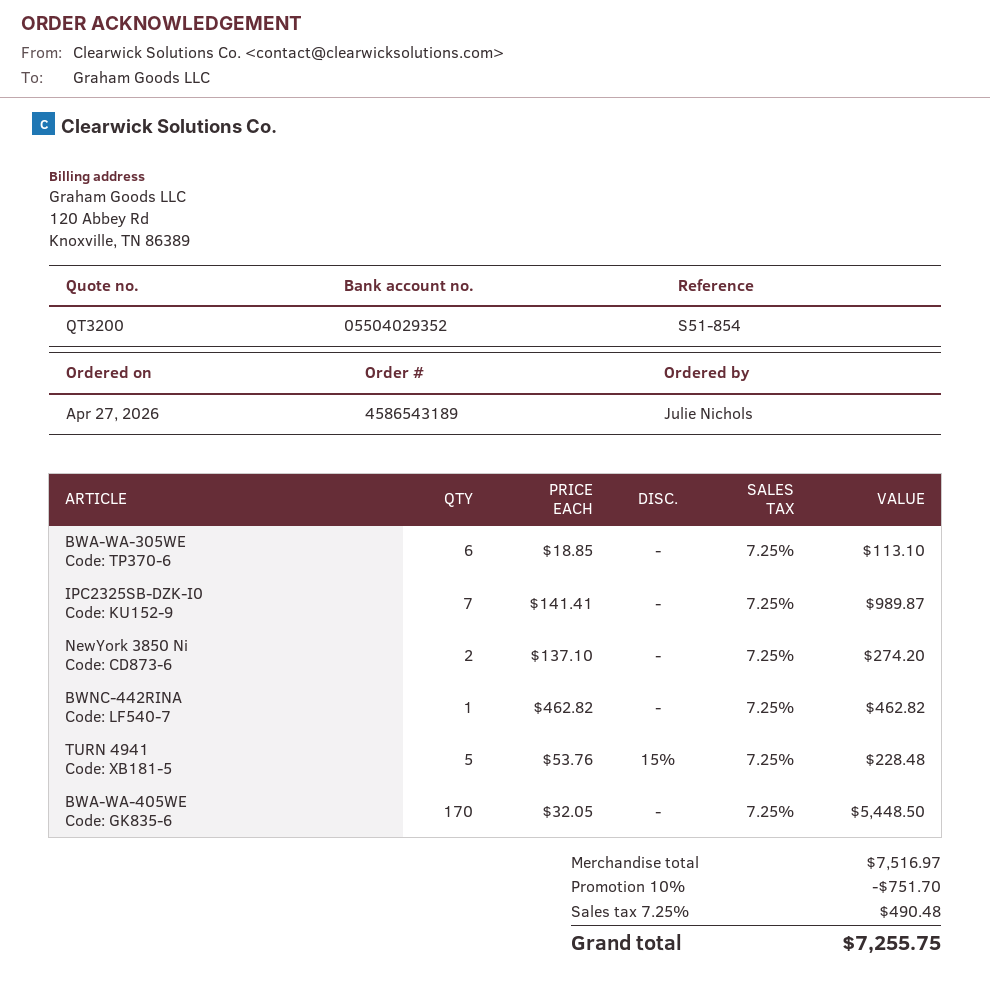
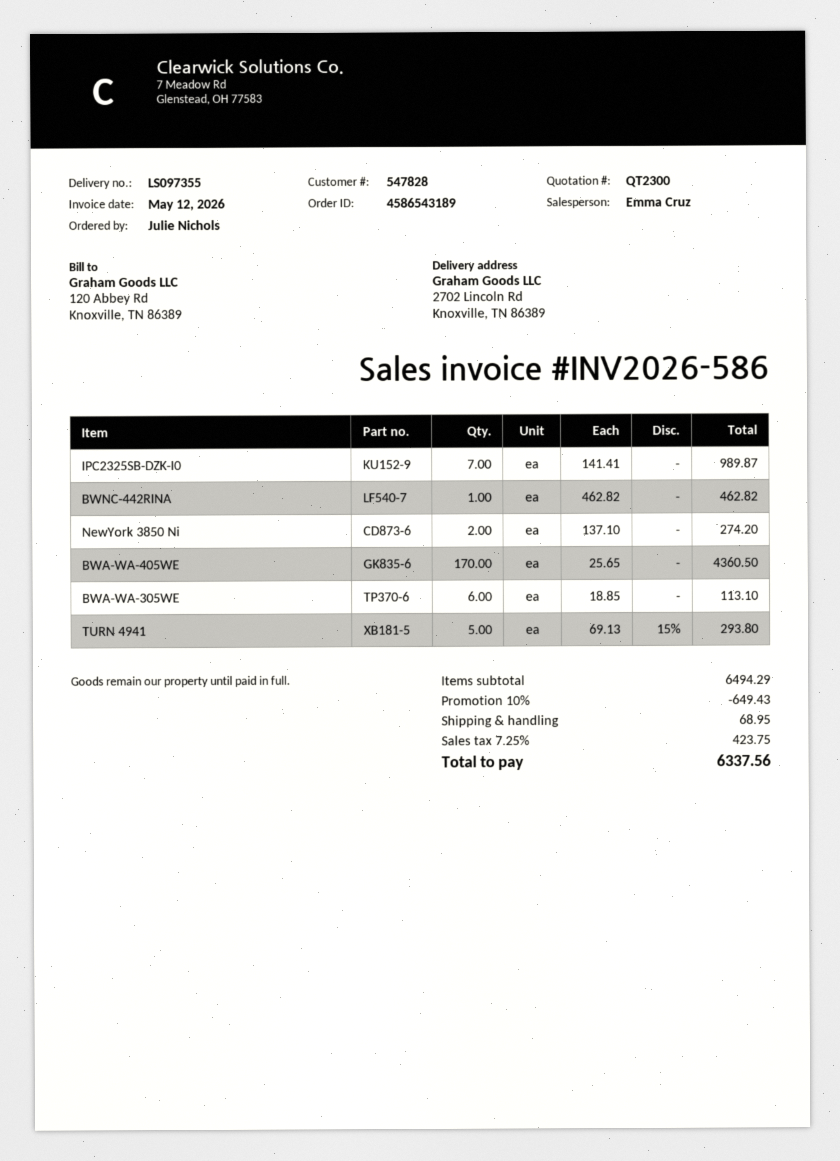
quote number: QT3200 -> QT2300
TURN 4941: 5 x 53.76 - 15% = 228.48 -> 5 x 69.13 - 15% = 293.80
BWA-WA-405WE: 170 x 32.05 = 5448.50 -> 170 x 25.65 = 4360.50
subtotal: 7516.97 -> 6494.29
discount: 10% = 751.70 -> 10% = 649.43
shipping: none -> 68.95
tax: 7.25% = 490.48 -> 7.25% = 423.75
total: 7255.75 -> 6337.56

